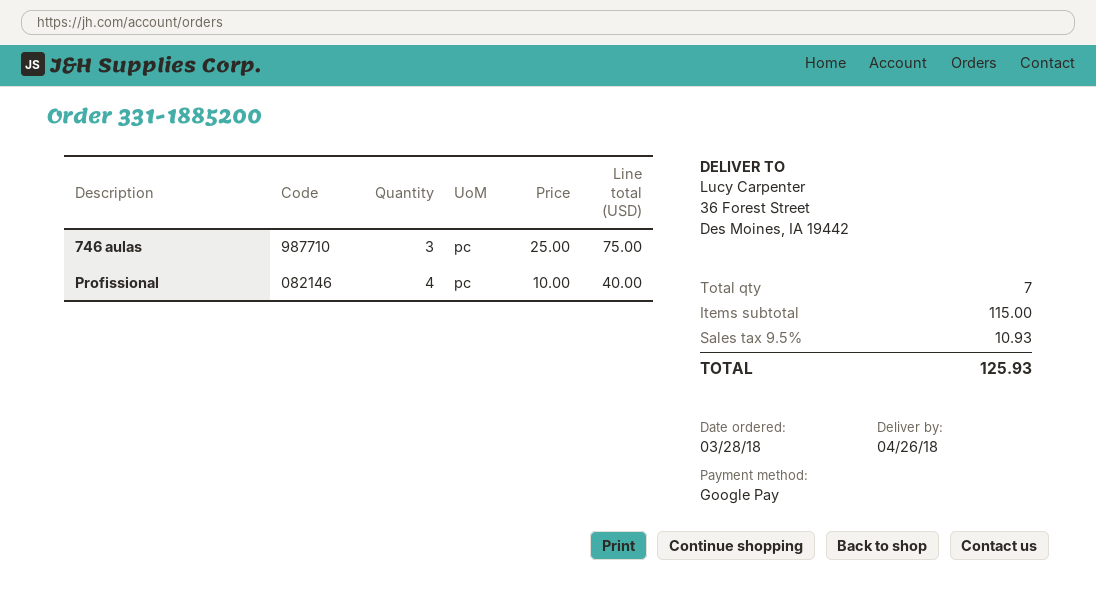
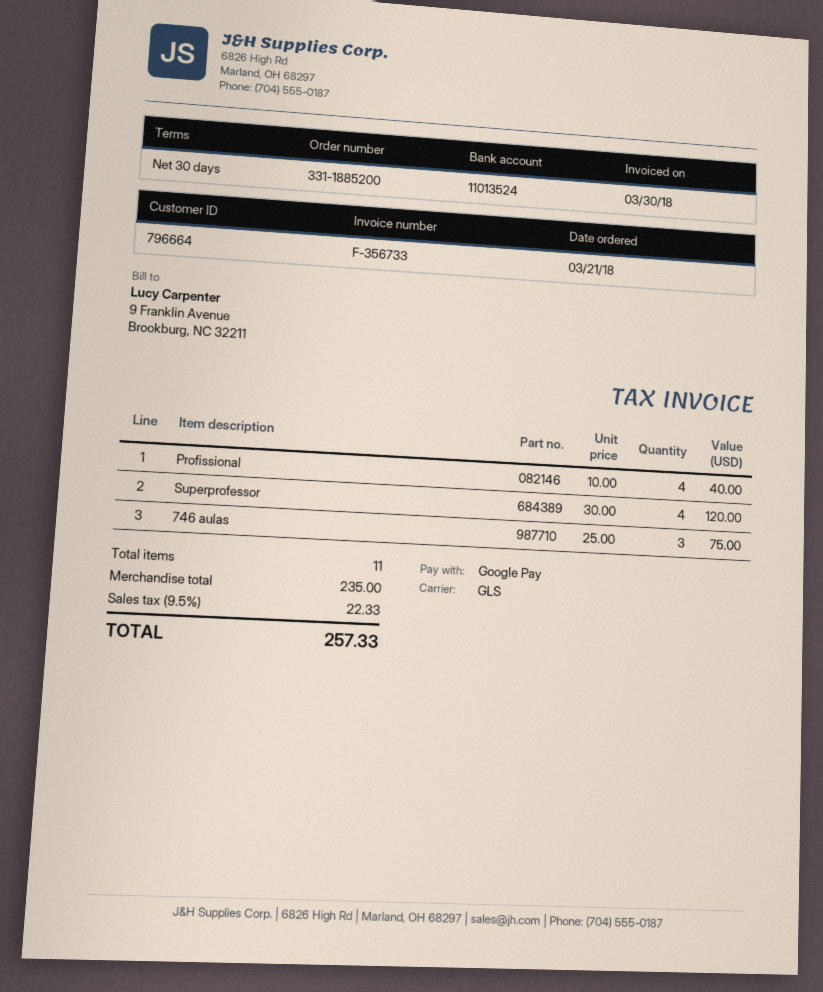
order date: 2018-03-28 -> 2018-03-21
Superprofessor: none -> 4 x 30.00 = 120.00
total quantity: 7 -> 11
subtotal: 115.00 -> 235.00
tax: 9.5% = 10.93 -> 9.5% = 22.33
total: 125.93 -> 257.33

